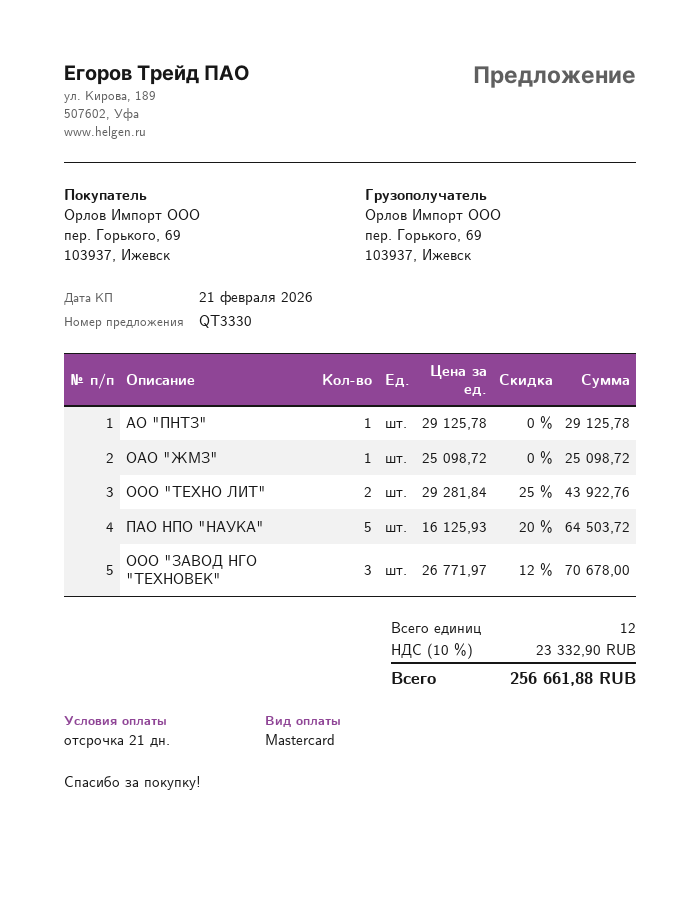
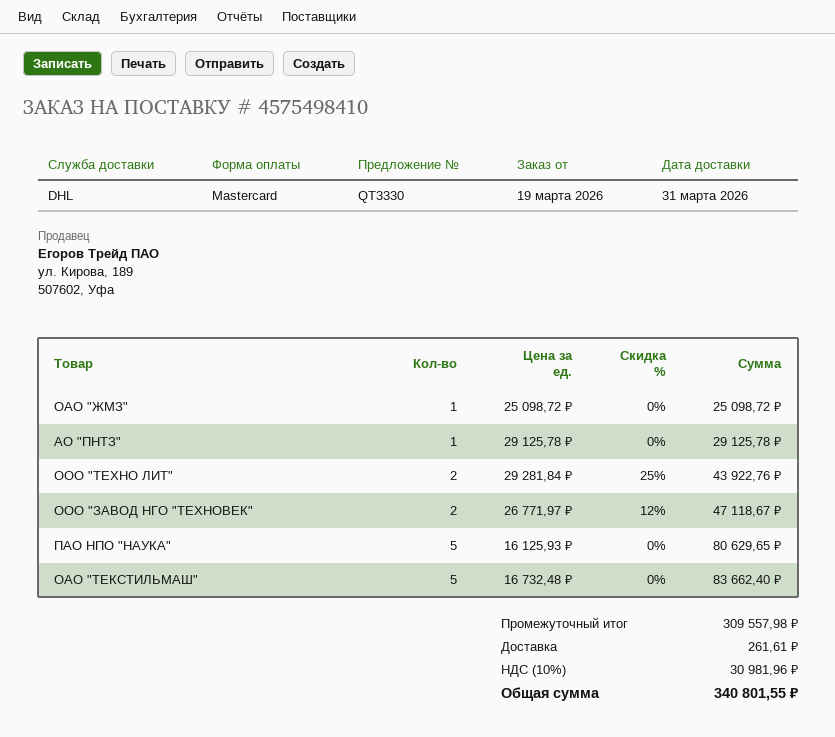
ПАО НПО "НАУКА": 5 x 16125.93 - 20% = 64503.72 -> 5 x 16125.93 = 80629.65
ООО "ЗАВОД НГО "ТЕХНОВЕК": 3 x 26771.97 - 12% = 70678.00 -> 2 x 26771.97 - 12% = 47118.67
ОАО "ТЕКСТИЛЬМАШ": none -> 5 x 16732.48 = 83662.40
shipping: none -> 261.61
tax: 10% = 23332.90 -> 10% = 30981.96
total: 256661.88 -> 340801.55

